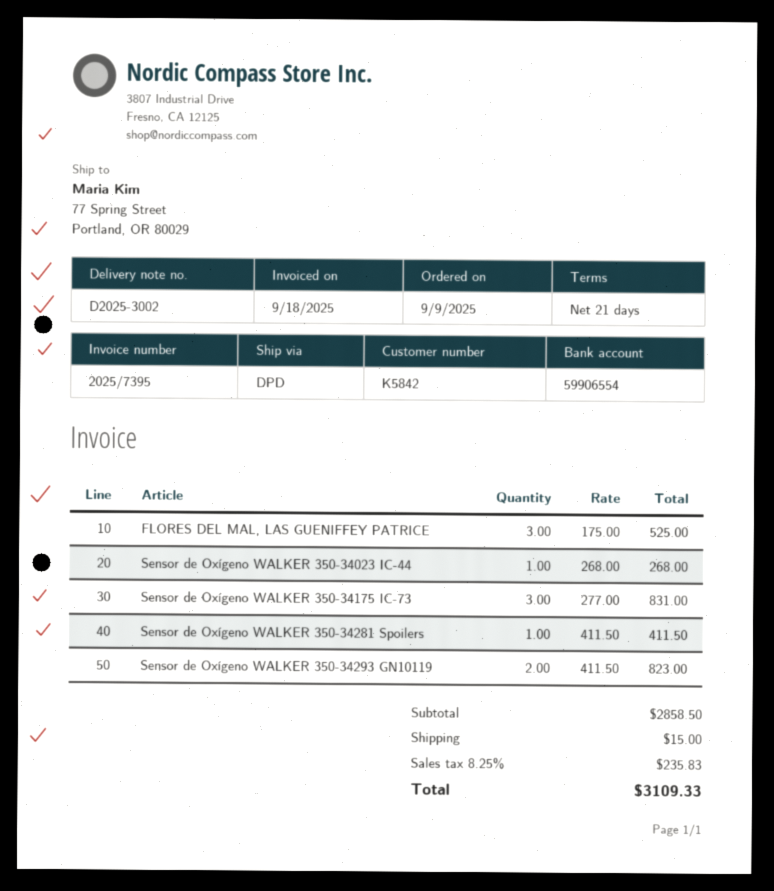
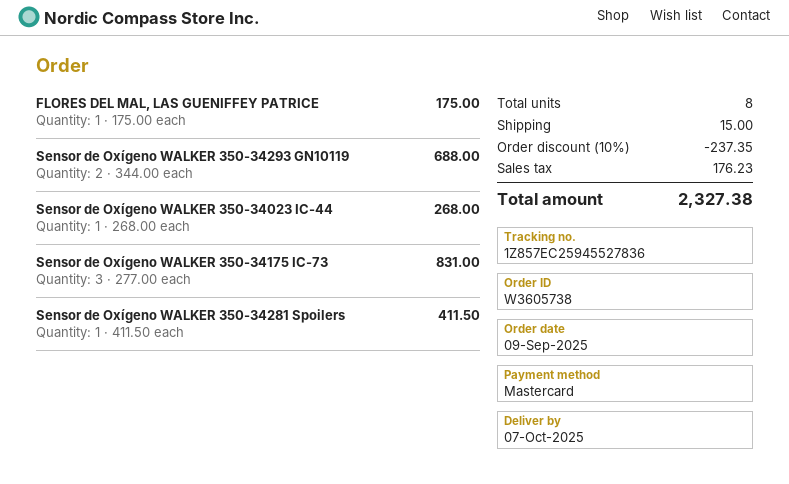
FLORES DEL MAL, LAS GUENIFFEY PATRICE: 3 x 175.00 = 525.00 -> 1 x 175.00 = 175.00
Sensor de Oxígeno WALKER 350-34293 GN10119: 2 x 411.50 = 823.00 -> 2 x 344.00 = 688.00
discount: none -> 10% = 237.35
tax: 235.83 -> 176.23
total: 3109.33 -> 2327.38

